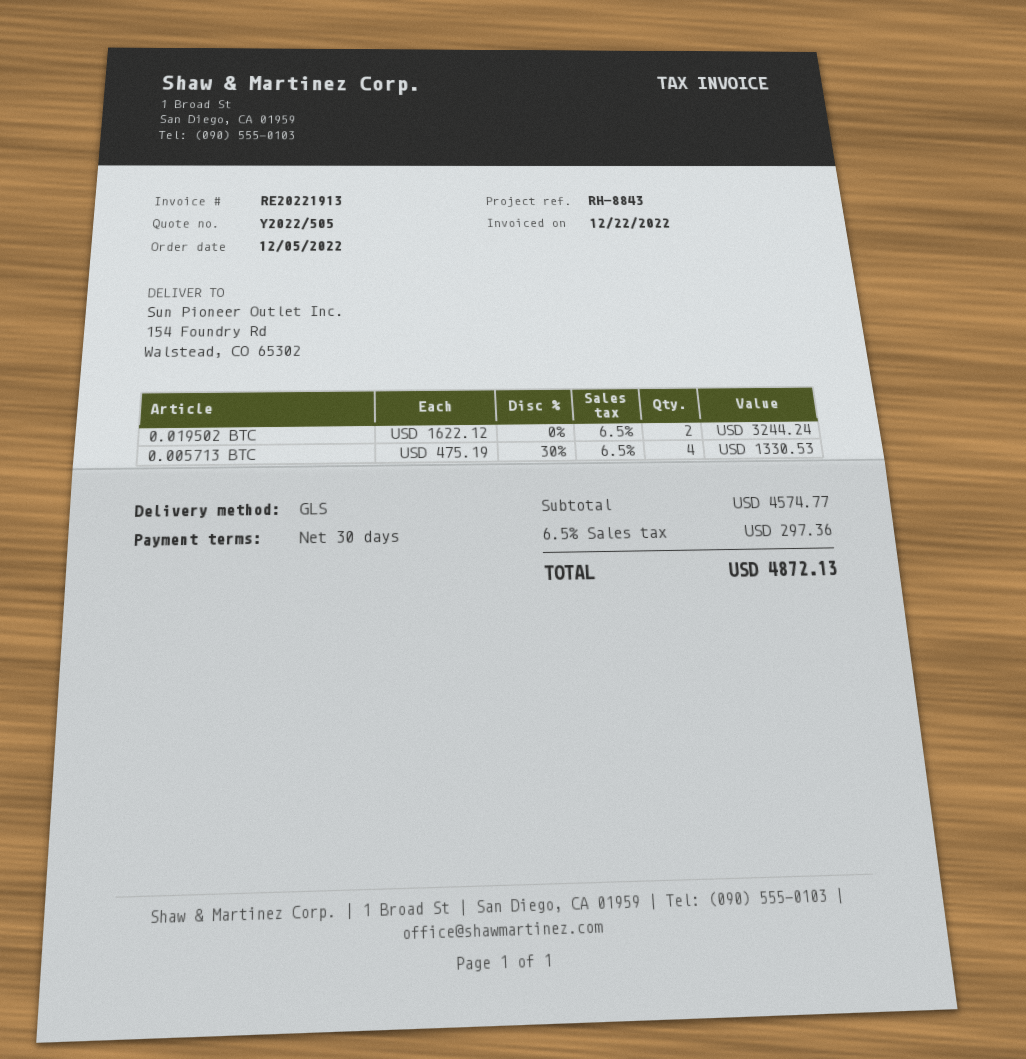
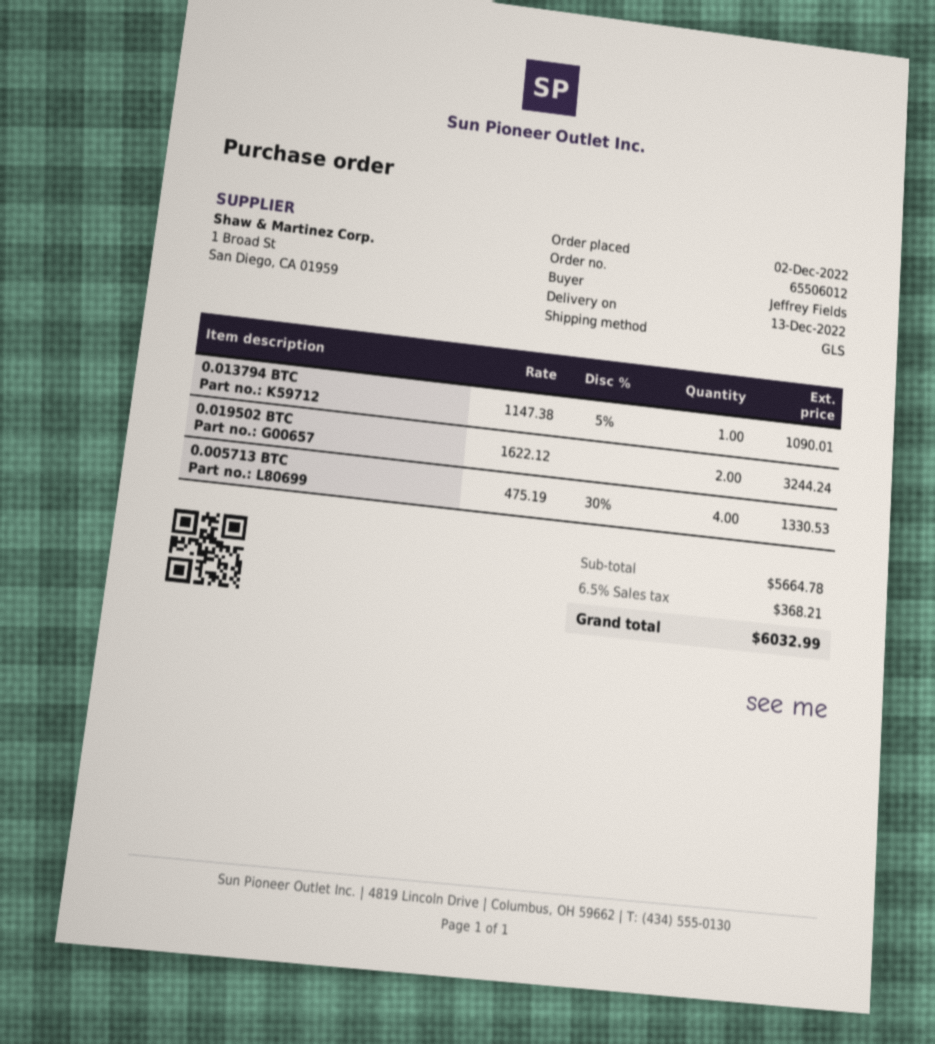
order date: 2022-12-05 -> 2022-12-02
0.013794 BTC: none -> 1 x 1147.38 - 5% = 1090.01
subtotal: 4574.77 -> 5664.78
tax: 6.5% = 297.36 -> 6.5% = 368.21
total: 4872.13 -> 6032.99

